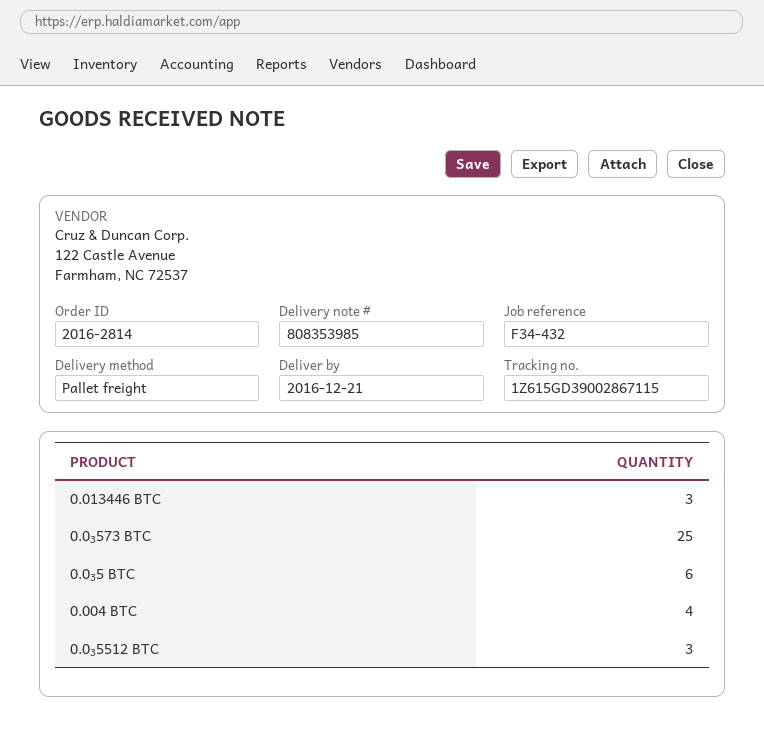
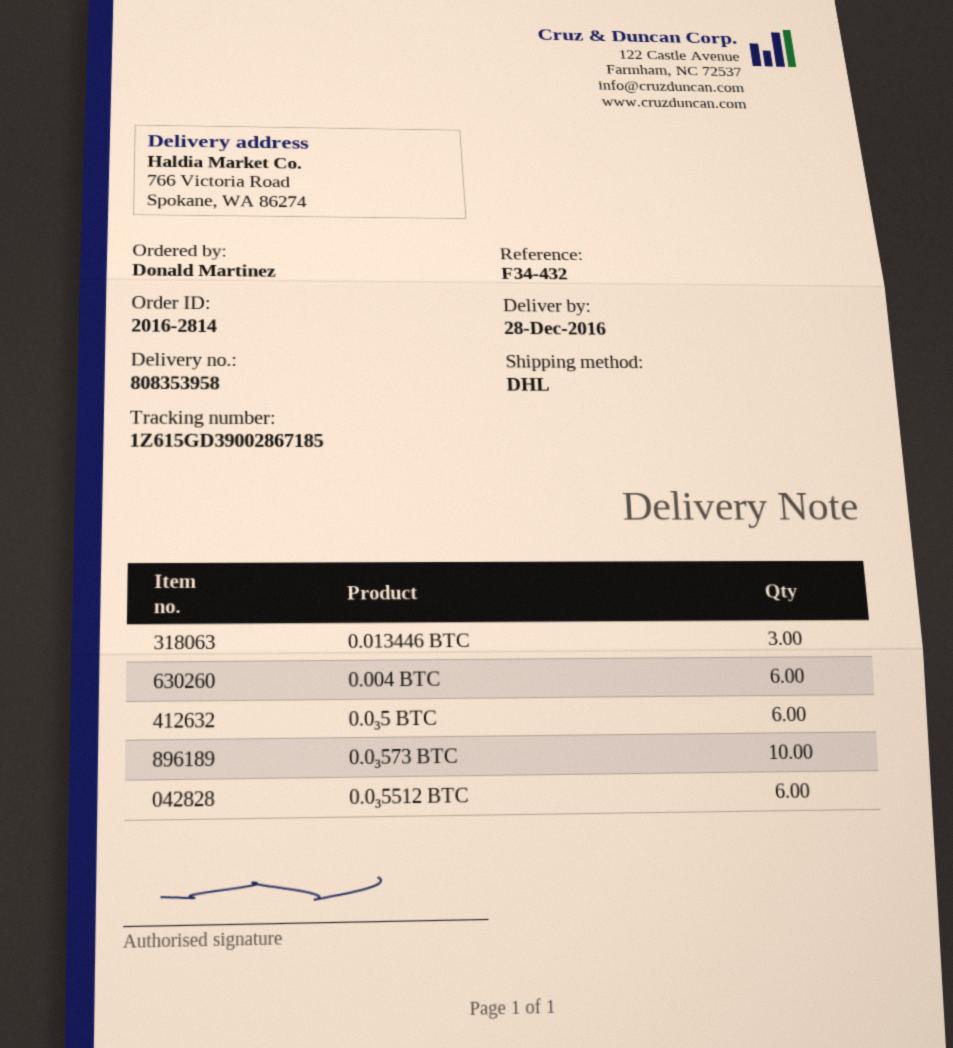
delivery note number: 808353985 -> 808353958
delivery date: 2016-12-21 -> 2016-12-28
shipping method: pallet freight -> DHL
tracking number: 1Z615GD39002867115 -> 1Z615GD39002867185
0.0₃573 BTC: 25 -> 10
0.004 BTC: 4 -> 6
0.0₃5512 BTC: 3 -> 6

